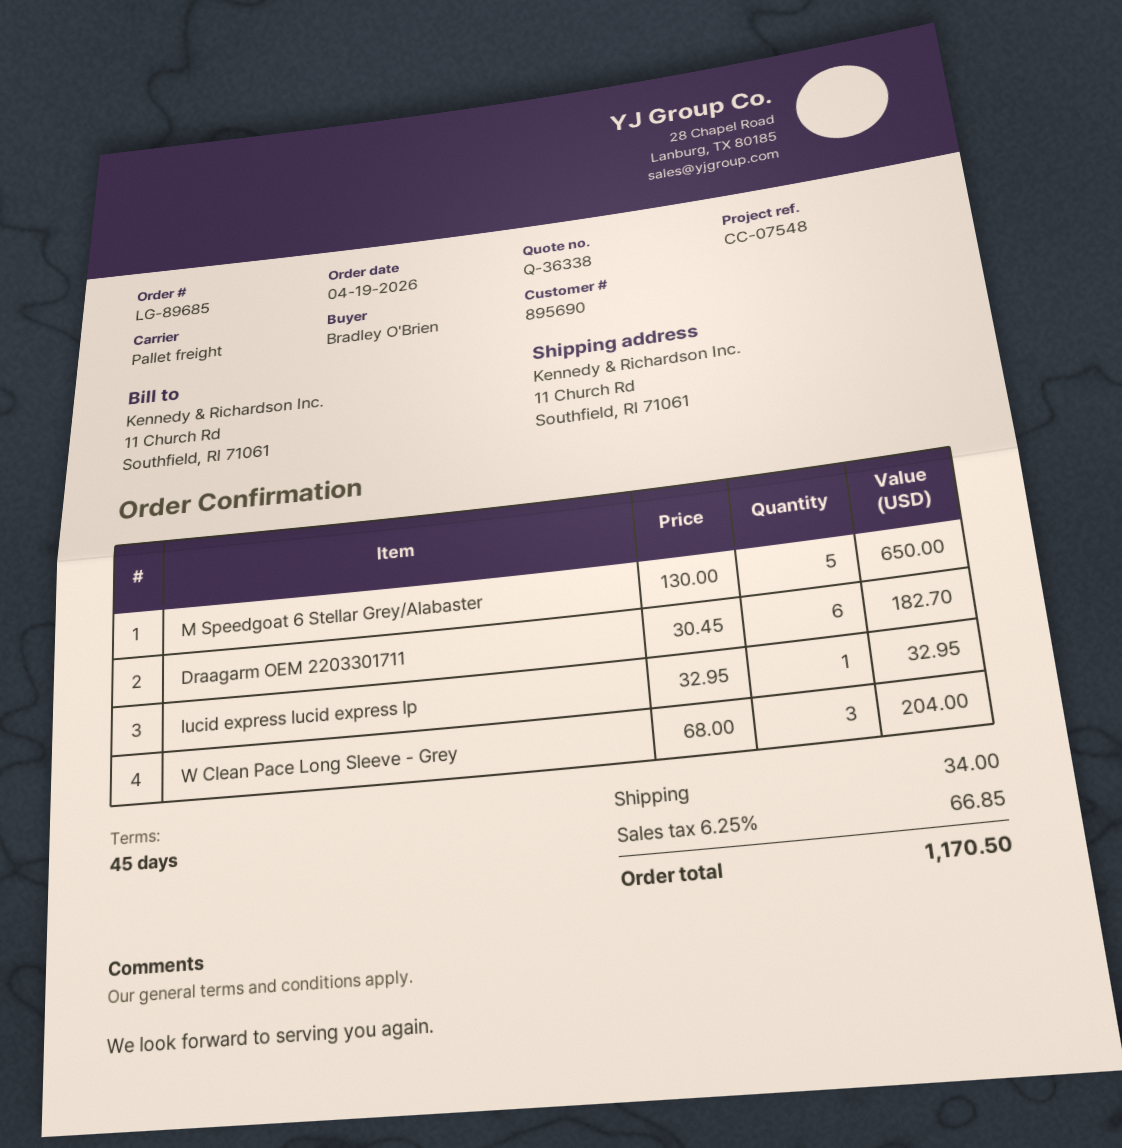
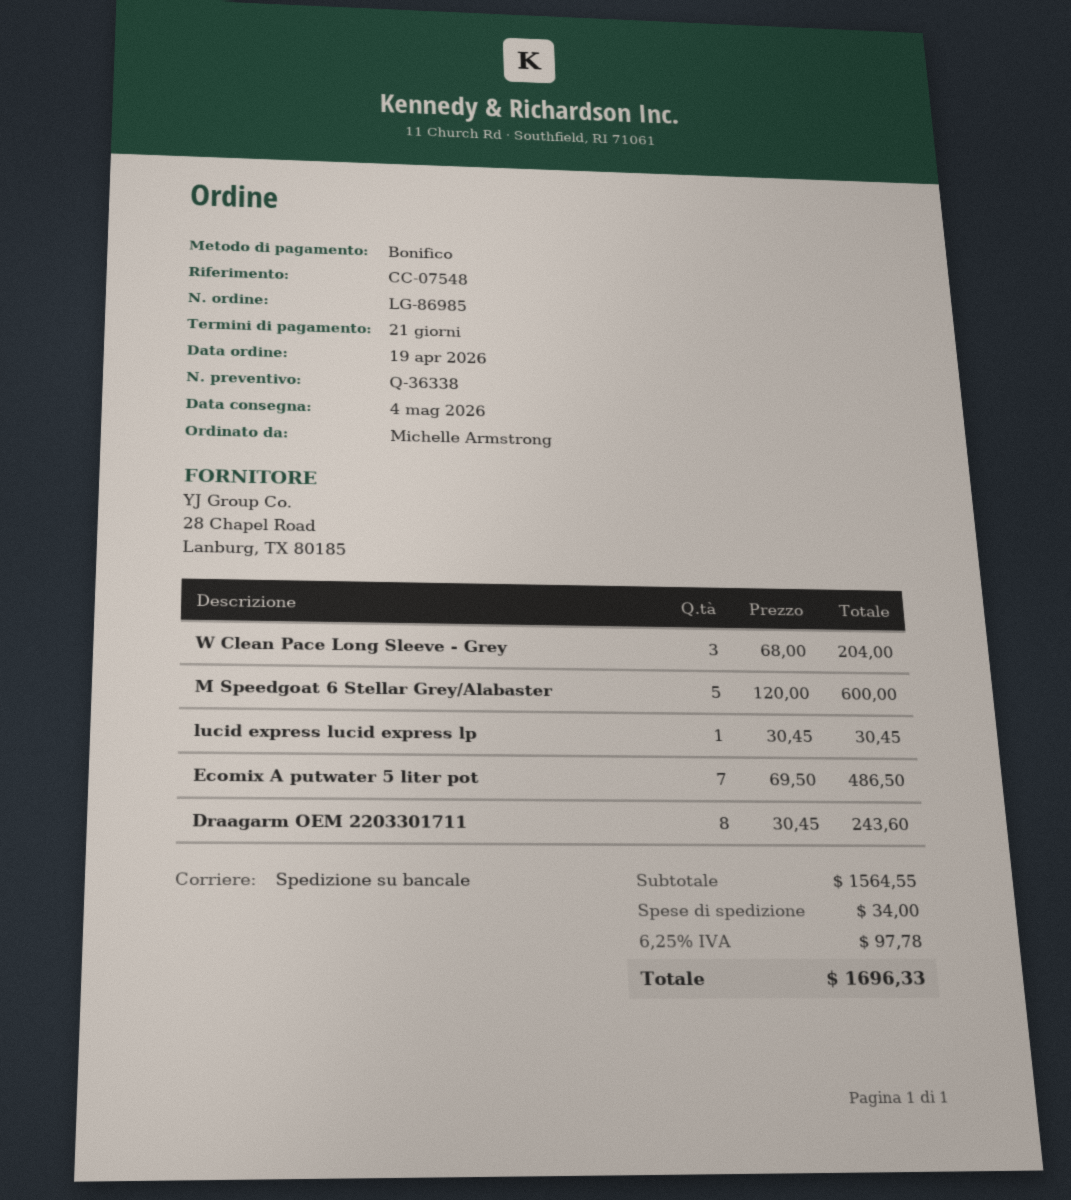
order number: LG-89685 -> LG-86985
payment terms: 45 days -> 21 days
ordered by: Bradley O'Brien -> Michelle Armstrong
M Speedgoat 6 Stellar Grey/Alabaster: 5 x 130.00 = 650.00 -> 5 x 120.00 = 600.00
Draagarm OEM 2203301711: 6 x 30.45 = 182.70 -> 8 x 30.45 = 243.60
lucid express lucid express lp: 1 x 32.95 = 32.95 -> 1 x 30.45 = 30.45
Ecomix A putwater 5 liter pot: none -> 7 x 69.50 = 486.50
tax: 6.25% = 66.85 -> 6.25% = 97.78
total: 1170.50 -> 1696.33

